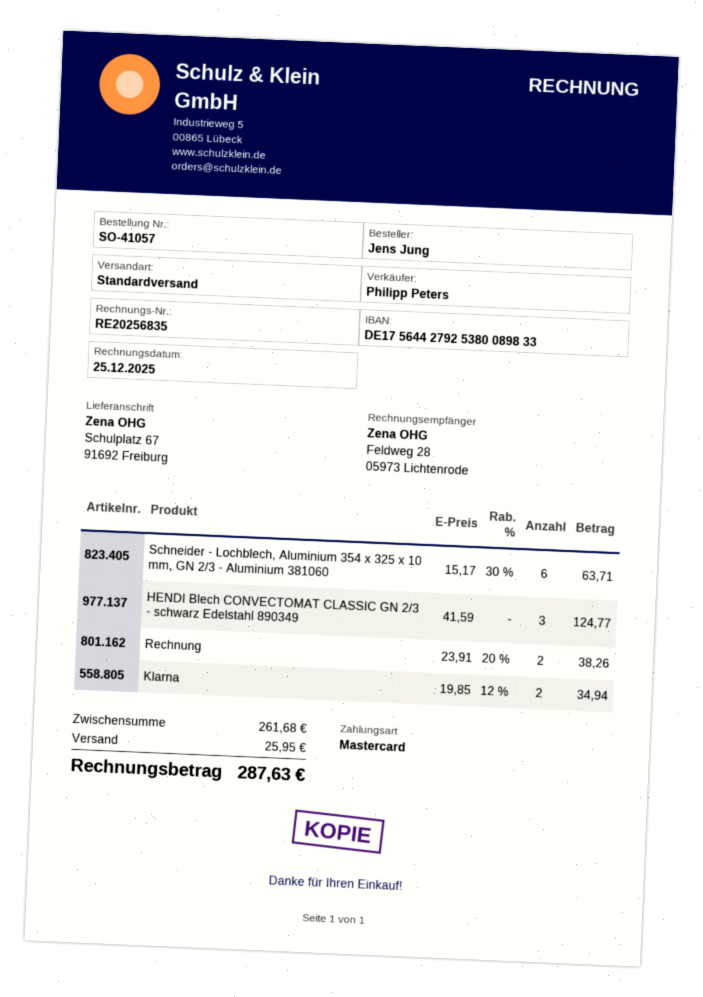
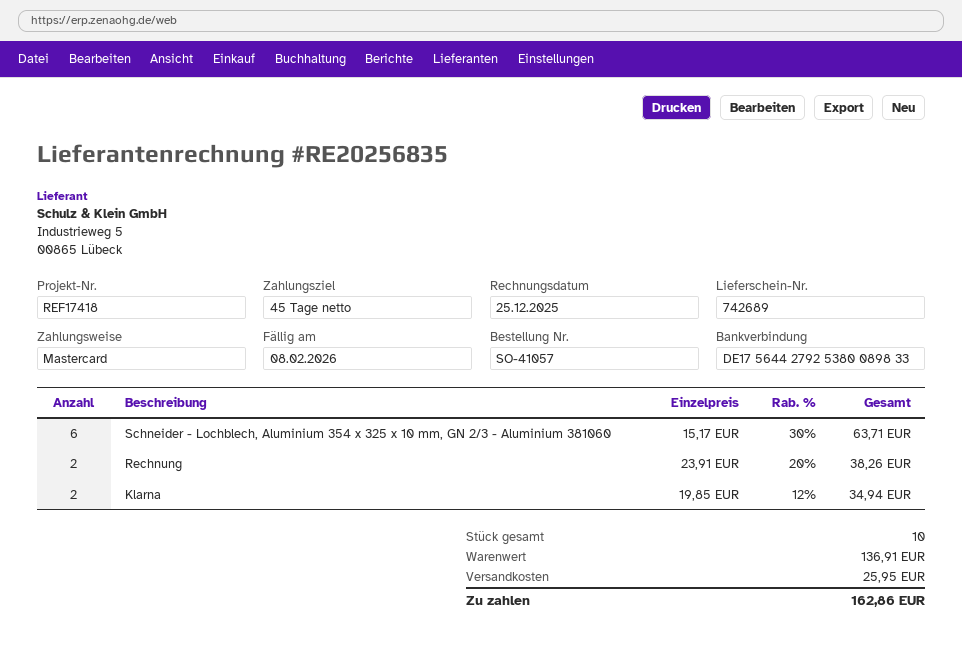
HENDI Blech CONVECTOMAT CLASSIC GN 2/3 - schwarz Edelstahl 890349: 3 x 41.59 = 124.77 -> none
subtotal: 261.68 -> 136.91
total: 287.63 -> 162.86

